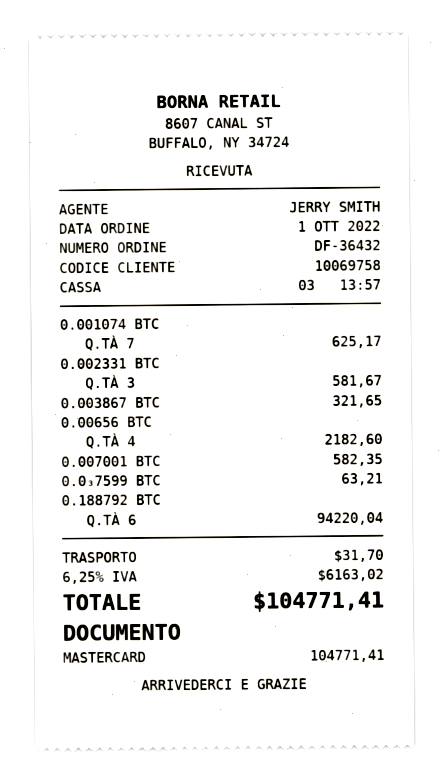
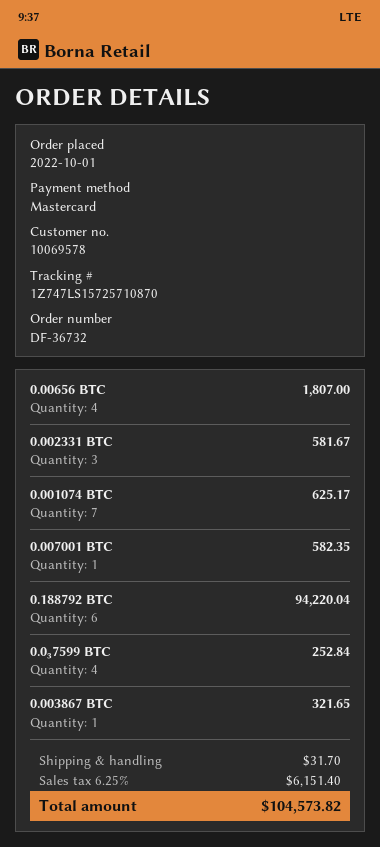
order number: DF-36432 -> DF-36732
customer number: 10069758 -> 10069578
0.00656 BTC: 4 for 2182.60 -> 4 for 1807.00
0.0₃7599 BTC: 1 for 63.21 -> 4 for 252.84
tax: 6.25% = 6163.02 -> 6.25% = 6151.40
total: 104771.41 -> 104573.82

